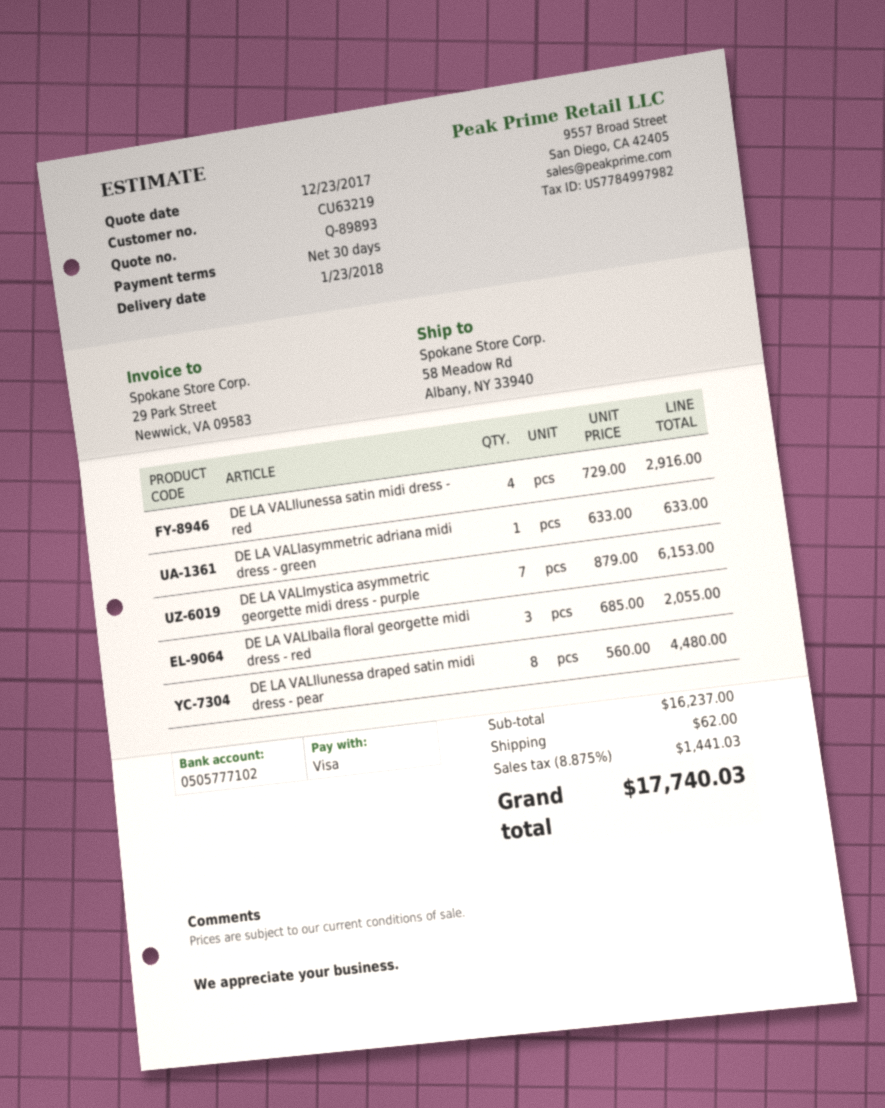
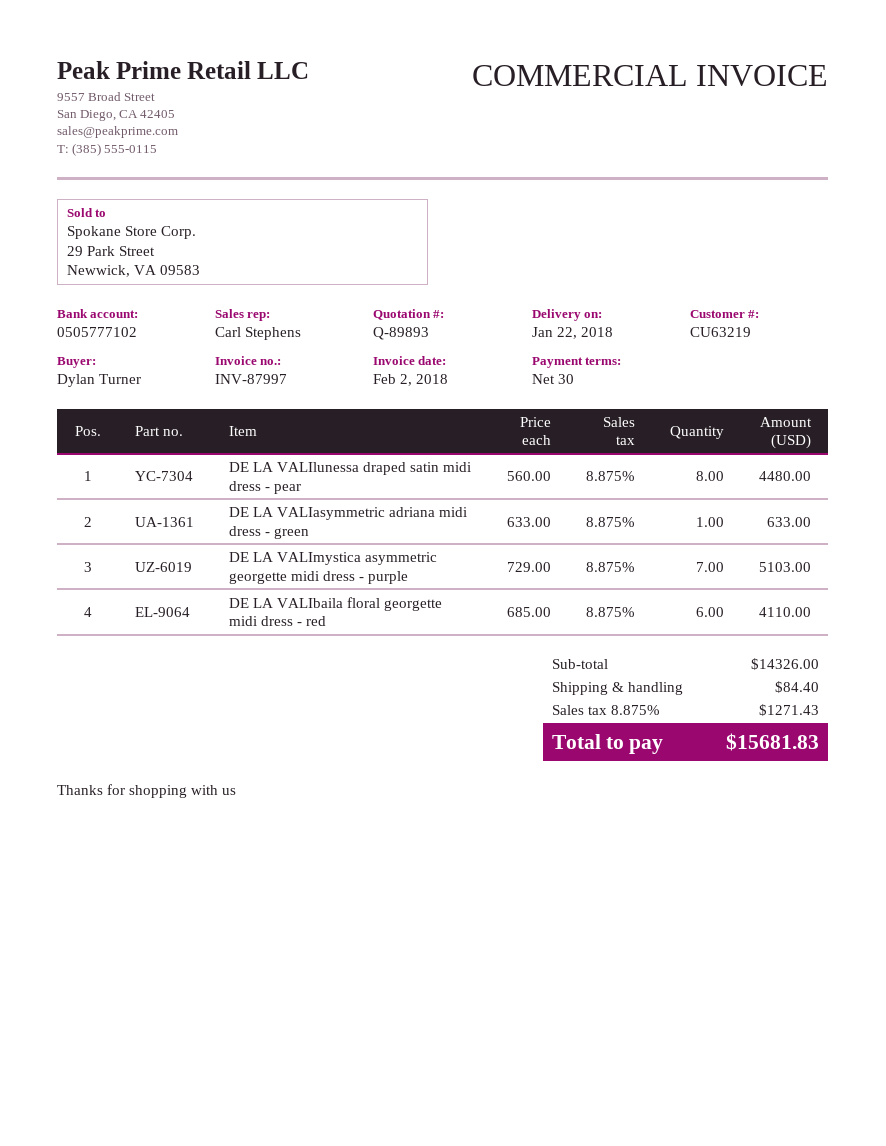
delivery date: 2018-01-23 -> 2018-01-22
DE LA VALIlunessa satin midi dress - red: 4 x 729.00 = 2916.00 -> none
DE LA VALImystica asymmetric georgette midi dress - purple: 7 x 879.00 = 6153.00 -> 7 x 729.00 = 5103.00
DE LA VALIbaila floral georgette midi dress - red: 3 x 685.00 = 2055.00 -> 6 x 685.00 = 4110.00
subtotal: 16237.00 -> 14326.00
shipping: 62.00 -> 84.40
tax: 8.875% = 1441.03 -> 8.875% = 1271.43
total: 17740.03 -> 15681.83

